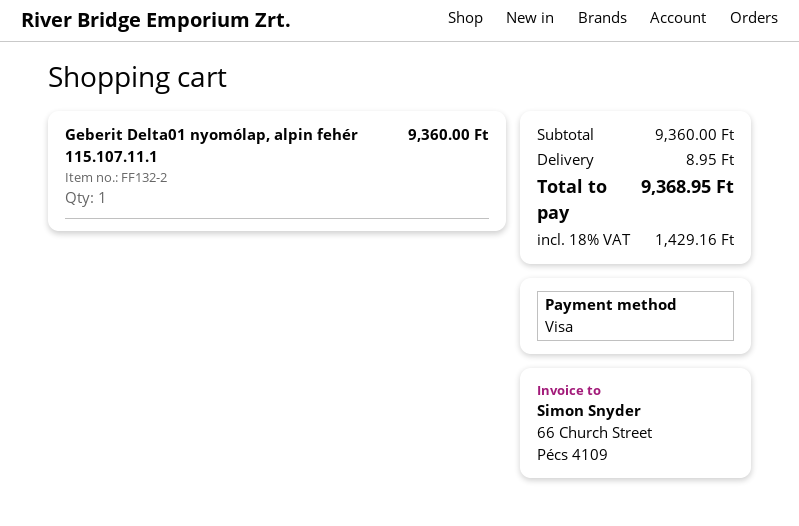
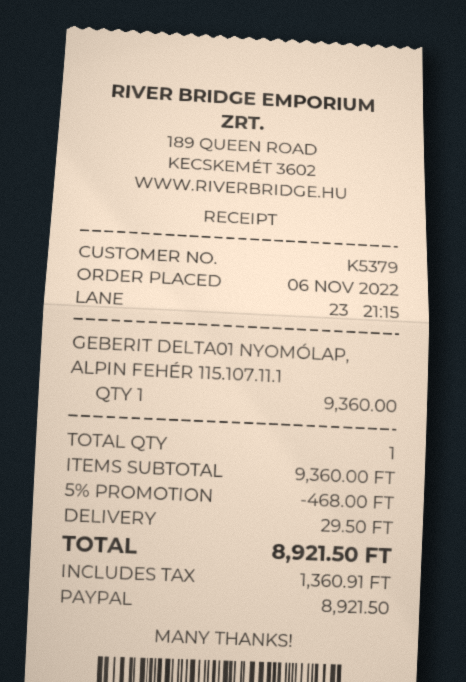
payment method: Visa -> PayPal
discount: none -> 5% = 468.00
shipping: 8.95 -> 29.50
tax: 1429.16 -> 1360.91
total: 9368.95 -> 8921.50

